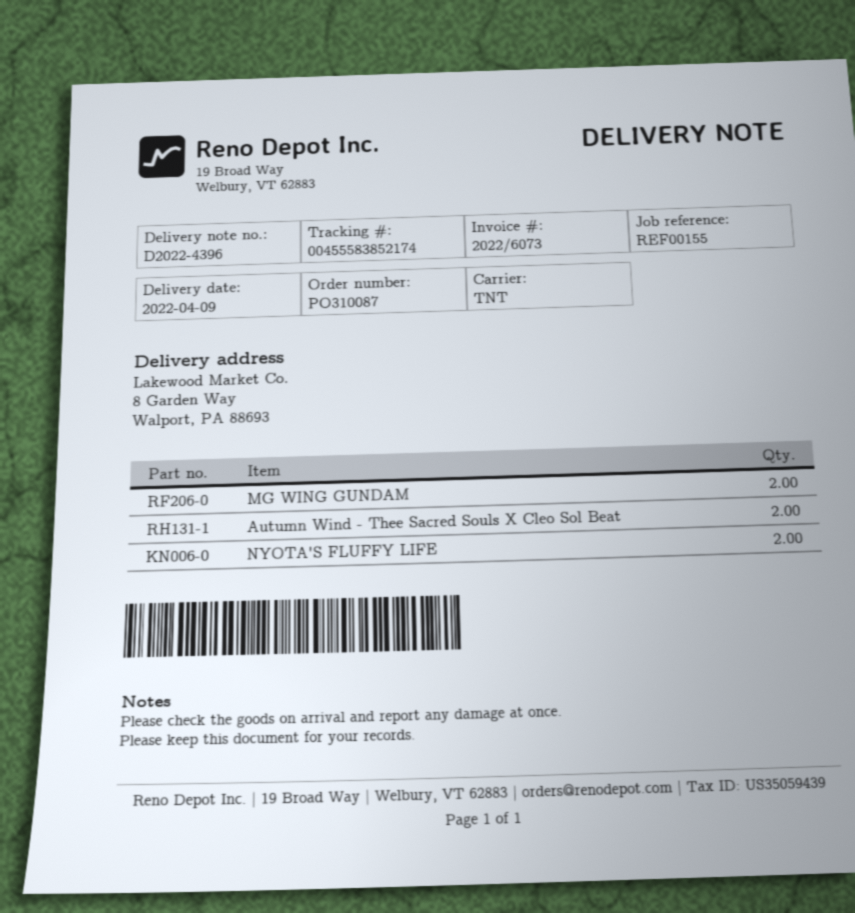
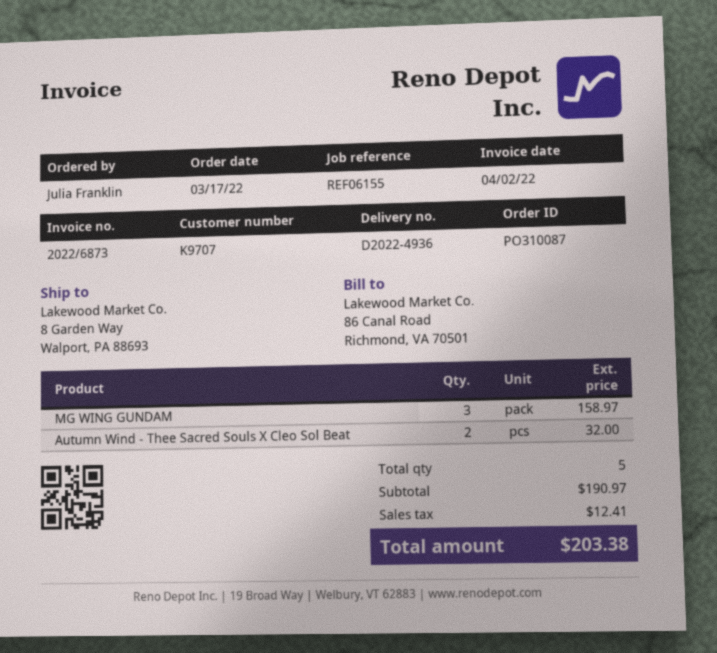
delivery note number: D2022-4396 -> D2022-4936
invoice number: 2022/6073 -> 2022/6873
reference: REF00155 -> REF06155
MG WING GUNDAM: 2 -> 3
NYOTA'S FLUFFY LIFE: 2 -> none

